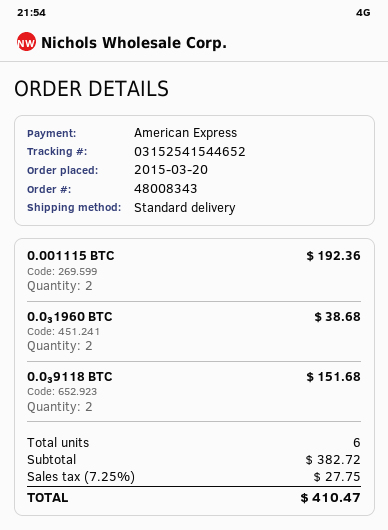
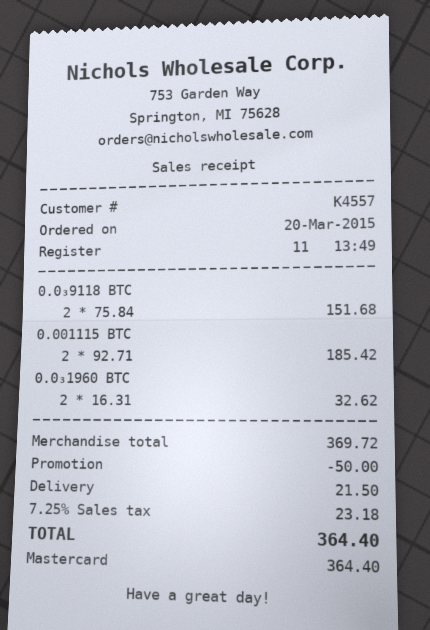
payment method: American Express -> Mastercard
0.001115 BTC: 2 for 192.36 -> 2 for 185.42
0.0₃1960 BTC: 2 for 38.68 -> 2 for 32.62
subtotal: 382.72 -> 369.72
discount: none -> 50.00
shipping: none -> 21.50
tax: 7.25% = 27.75 -> 7.25% = 23.18
total: 410.47 -> 364.40

